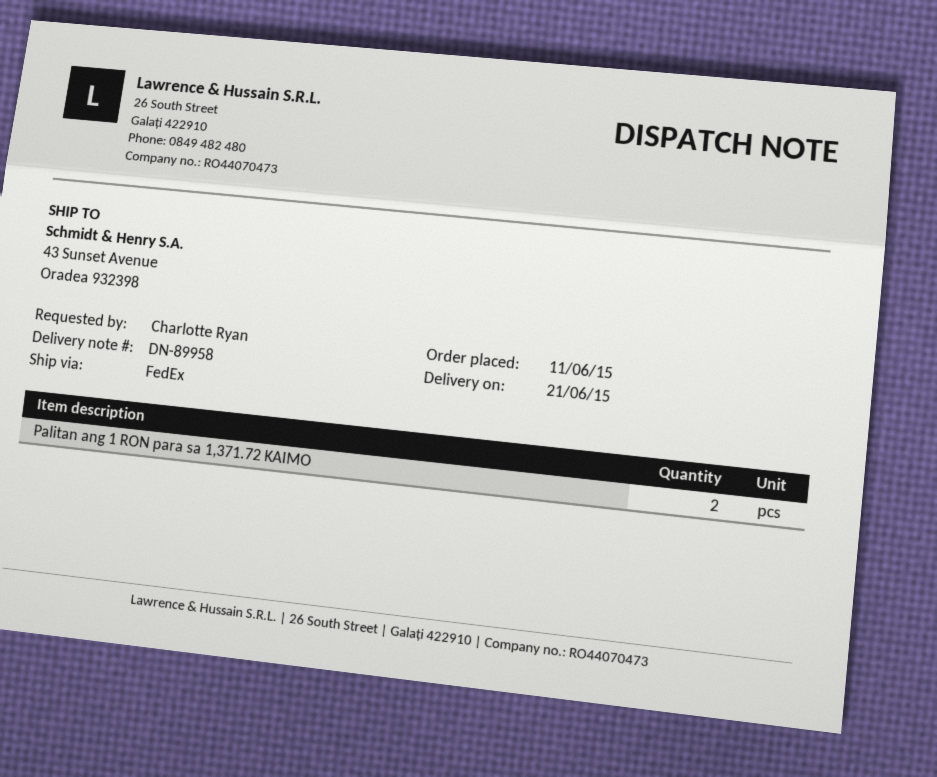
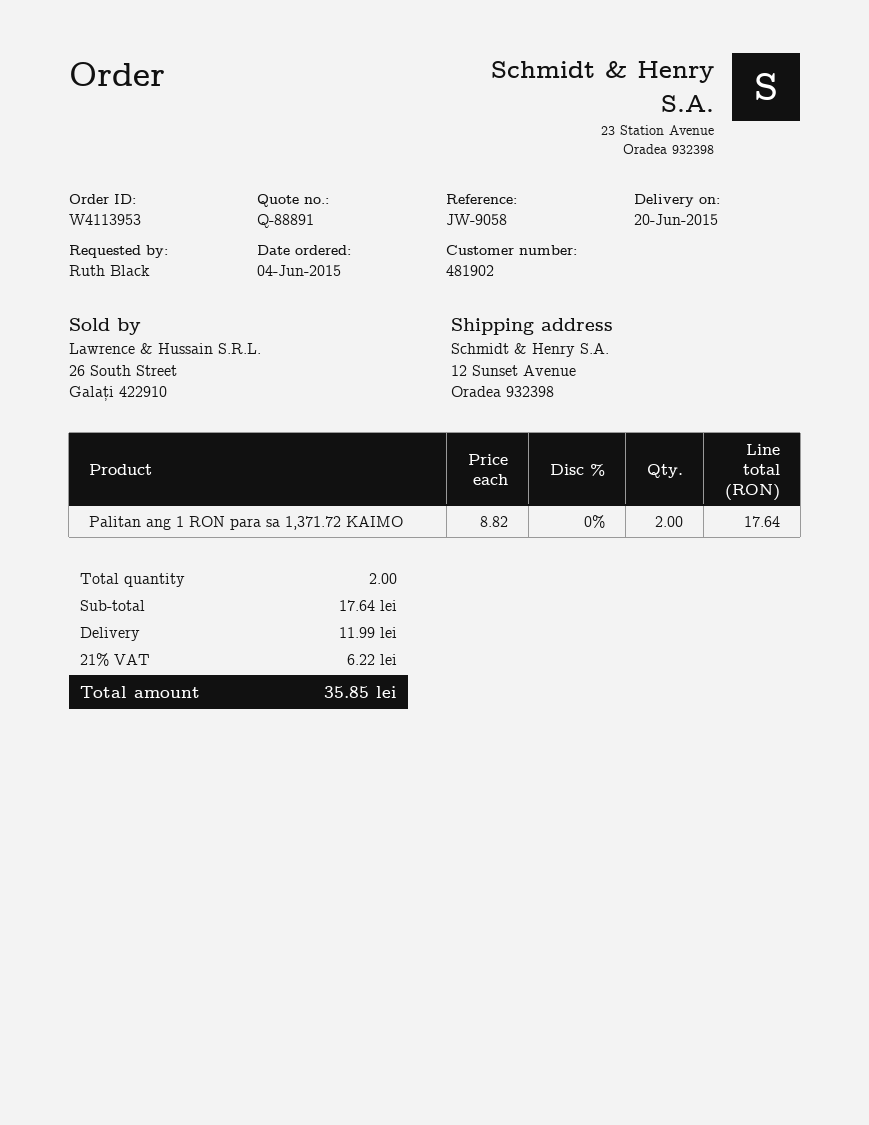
order date: 2015-06-11 -> 2015-06-04
delivery date: 2015-06-21 -> 2015-06-20
ordered by: Charlotte Ryan -> Ruth Black
ship to: 43 Sunset Avenue, Oradea 932398 -> 12 Sunset Avenue, Oradea 932398

